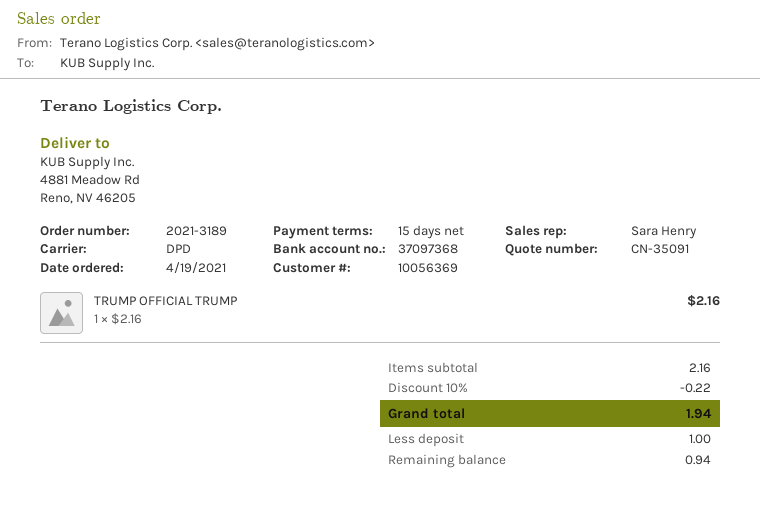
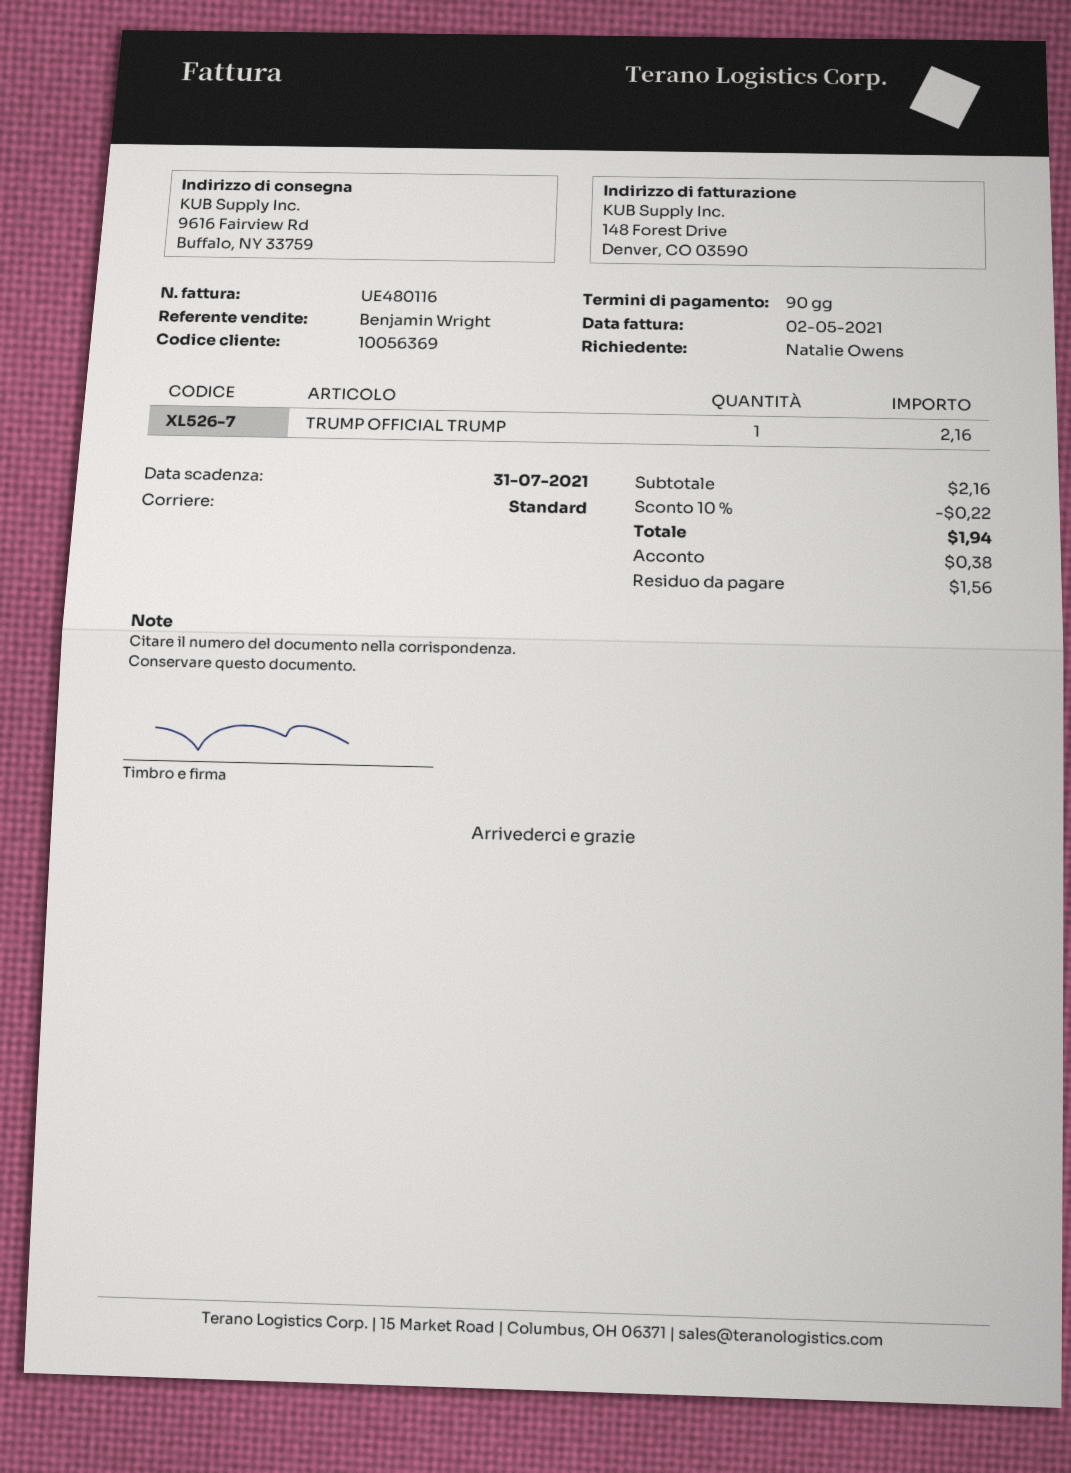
payment terms: 15 days -> 90 days
sales rep: Sara Henry -> Benjamin Wright
shipping method: DPD -> standard
ship to: 4881 Meadow Rd, Reno, NV 46205 -> 9616 Fairview Rd, Buffalo, NY 33759
deposit: 1.00 -> 0.38
balance: 0.94 -> 1.56

